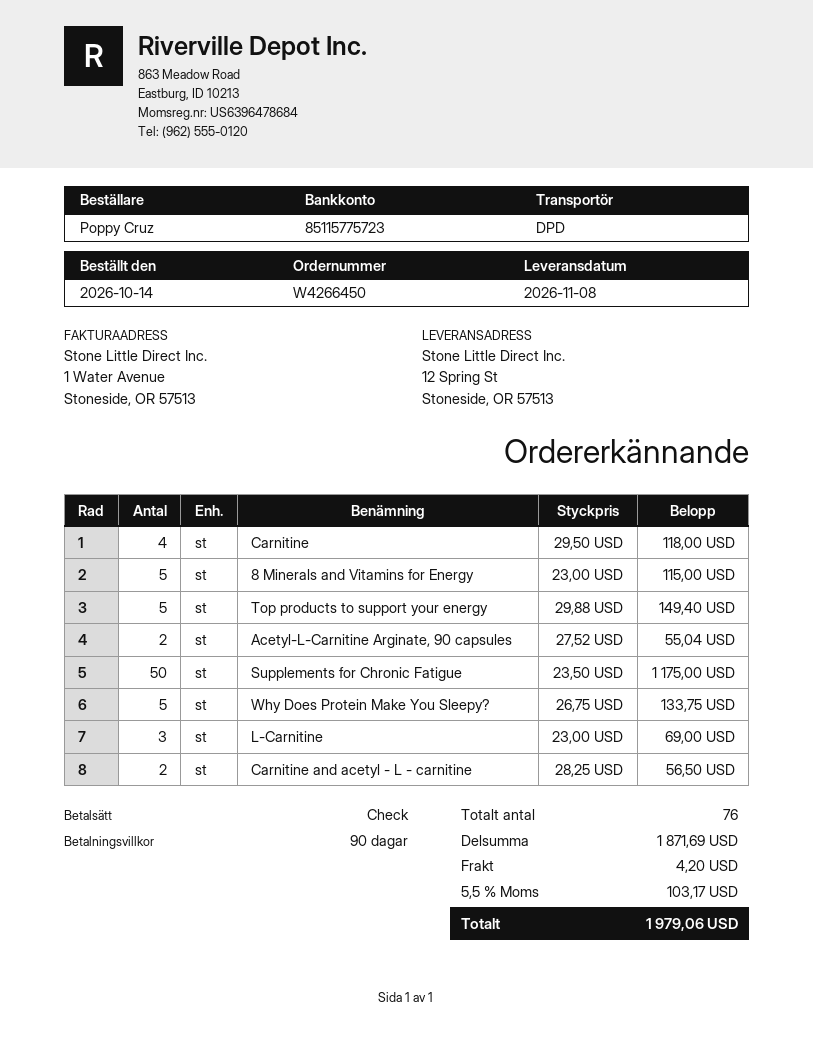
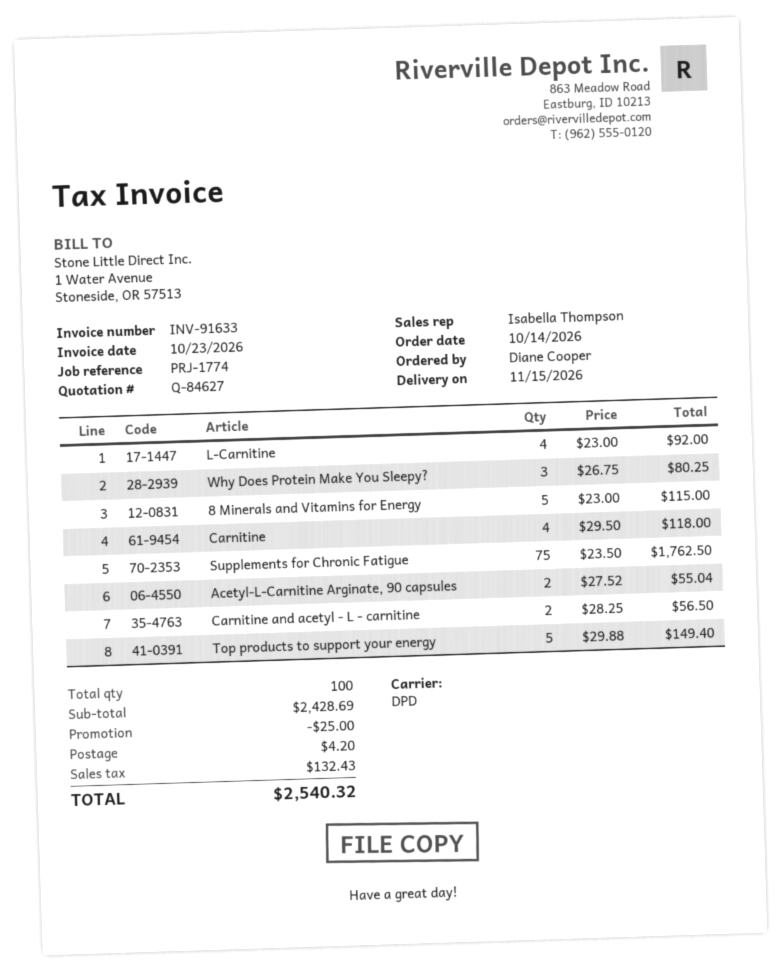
delivery date: 2026-11-08 -> 2026-11-15
ordered by: Poppy Cruz -> Diane Cooper
Supplements for Chronic Fatigue: 50 x 23.50 = 1175.00 -> 75 x 23.50 = 1762.50
Why Does Protein Make You Sleepy?: 5 x 26.75 = 133.75 -> 3 x 26.75 = 80.25
L-Carnitine: 3 x 23.00 = 69.00 -> 4 x 23.00 = 92.00
total quantity: 76 -> 100
subtotal: 1871.69 -> 2428.69
discount: none -> 25.00
tax: 103.17 -> 132.43
total: 1979.06 -> 2540.32

